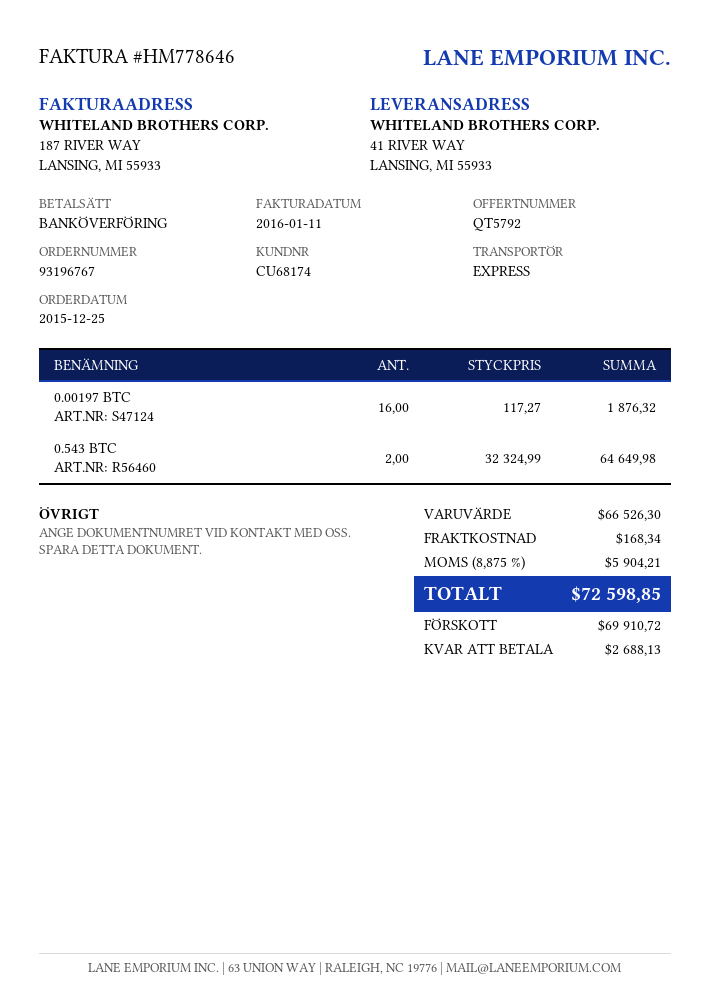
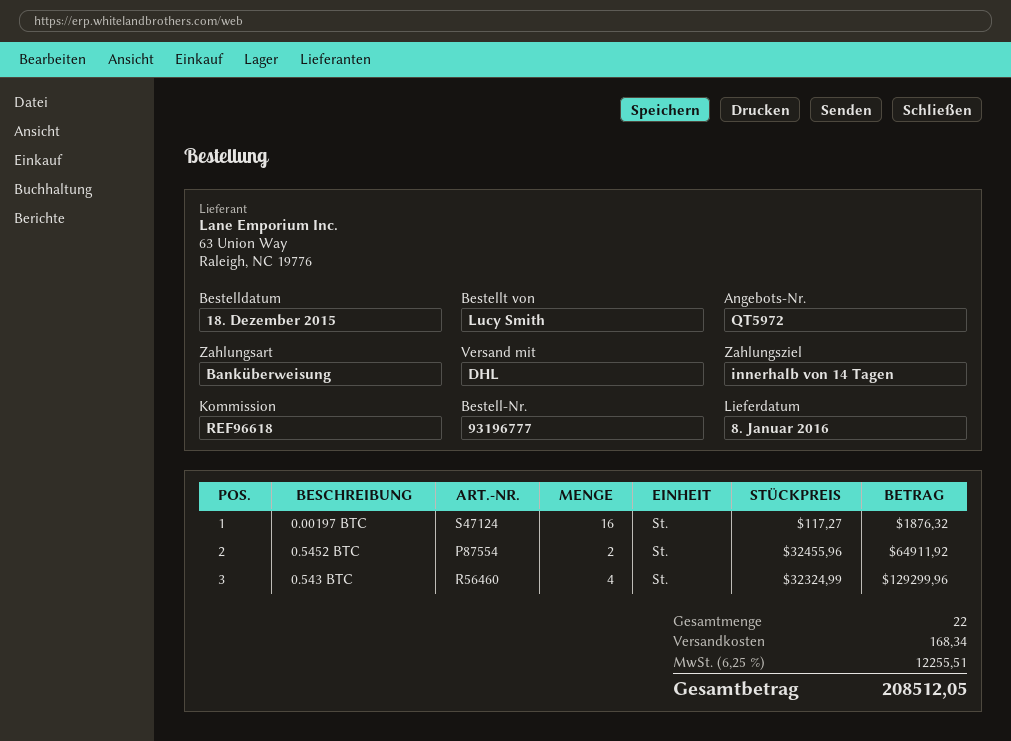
quote number: QT5792 -> QT5972
order number: 93196767 -> 93196777
order date: 2015-12-25 -> 2015-12-18
shipping method: express -> DHL
0.543 BTC: 2 x 32324.99 = 64649.98 -> 4 x 32324.99 = 129299.96
0.5452 BTC: none -> 2 x 32455.96 = 64911.92
tax: 8.875% = 5904.21 -> 6.25% = 12255.51
total: 72598.85 -> 208512.05

